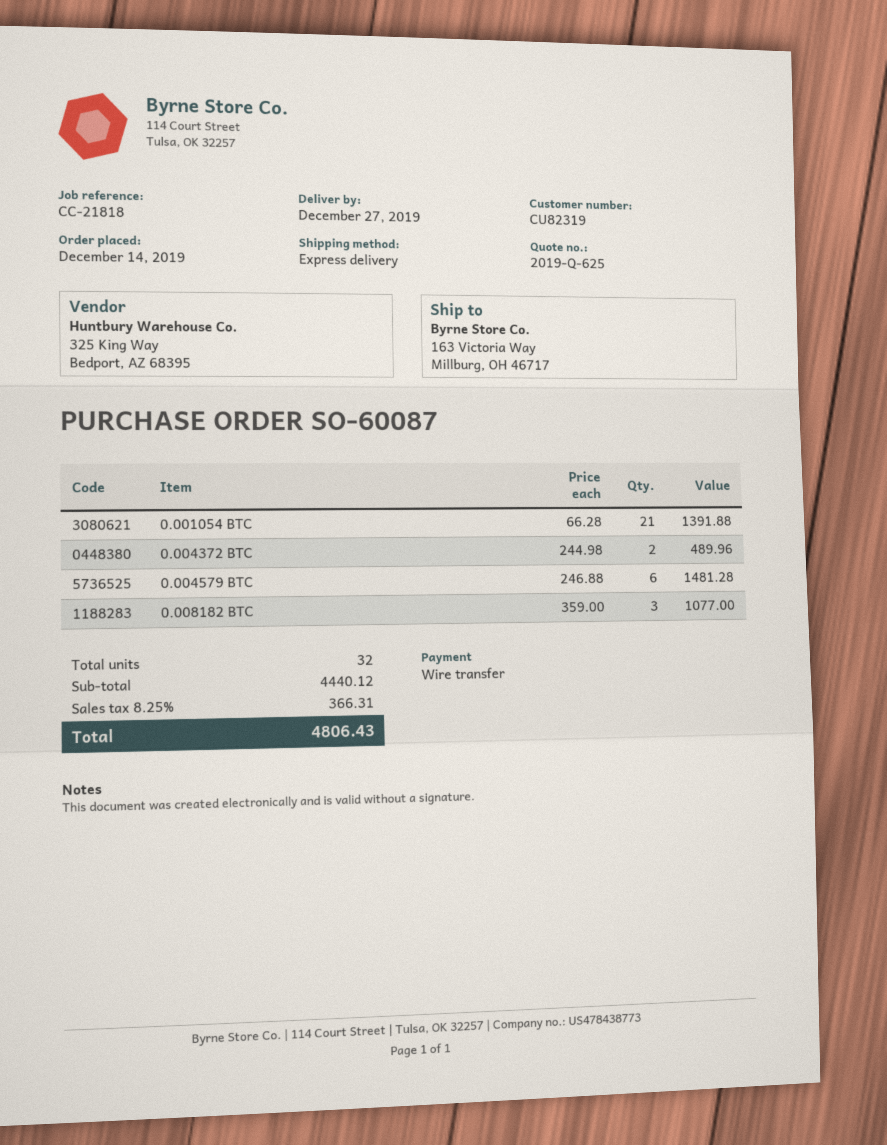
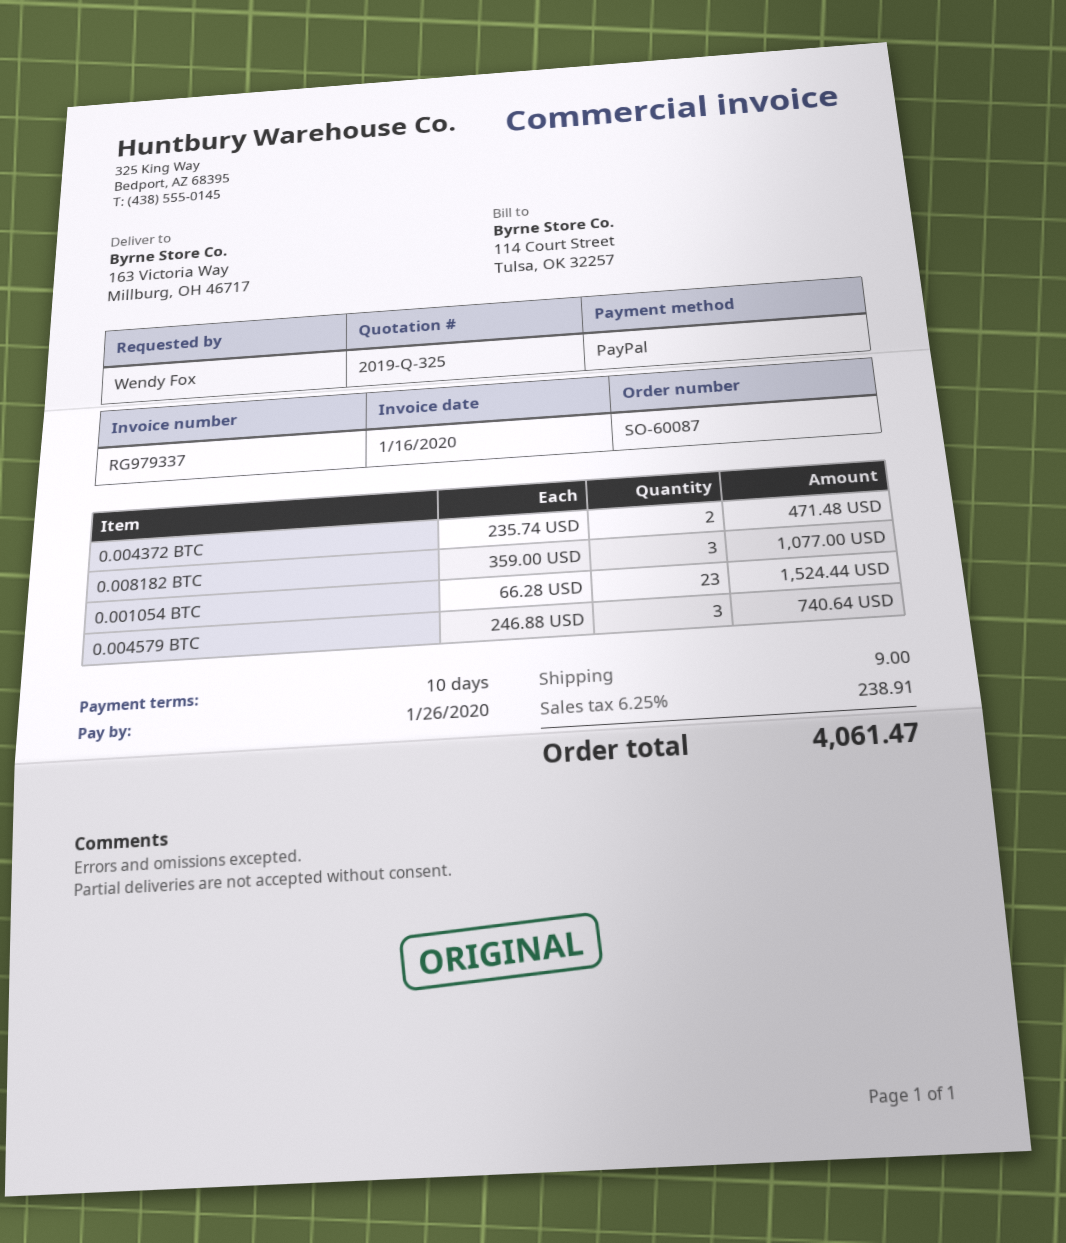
quote number: 2019-Q-625 -> 2019-Q-325
payment method: bank transfer -> PayPal
0.001054 BTC: 21 x 66.28 = 1391.88 -> 23 x 66.28 = 1524.44
0.004372 BTC: 2 x 244.98 = 489.96 -> 2 x 235.74 = 471.48
0.004579 BTC: 6 x 246.88 = 1481.28 -> 3 x 246.88 = 740.64
shipping: none -> 9.00
tax: 8.25% = 366.31 -> 6.25% = 238.91
total: 4806.43 -> 4061.47

